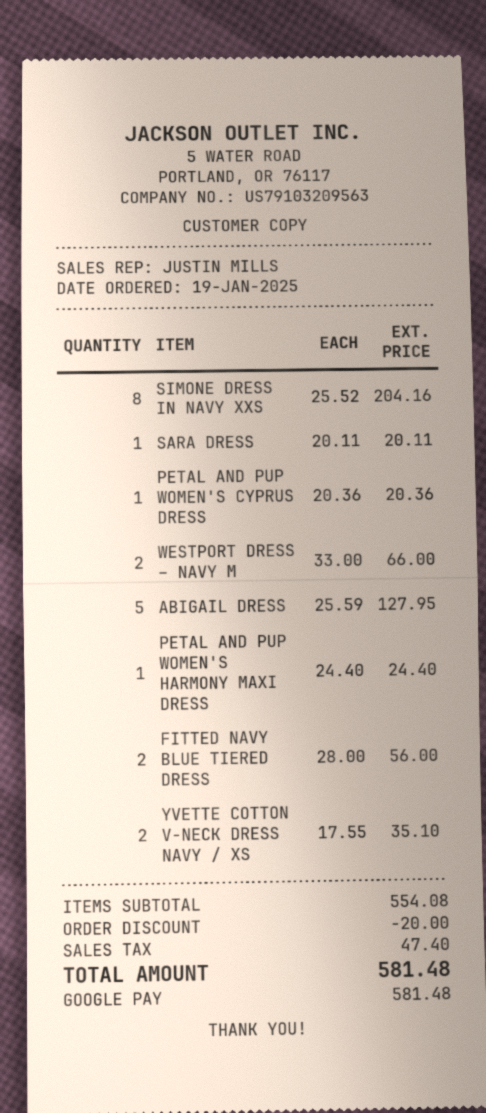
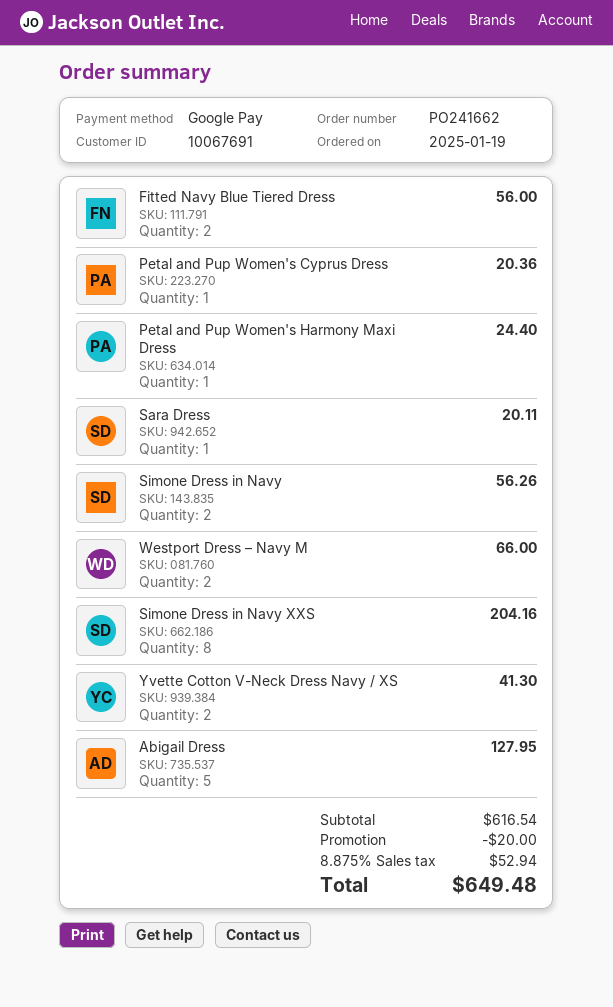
YVETTE COTTON V-NECK DRESS NAVY / XS: 2 for 35.10 -> 2 for 41.30
Simone Dress in Navy: none -> 2 for 56.26
subtotal: 554.08 -> 616.54
tax: 47.40 -> 52.94
total: 581.48 -> 649.48

